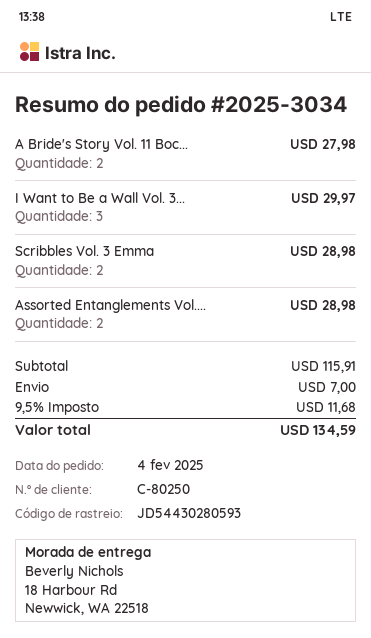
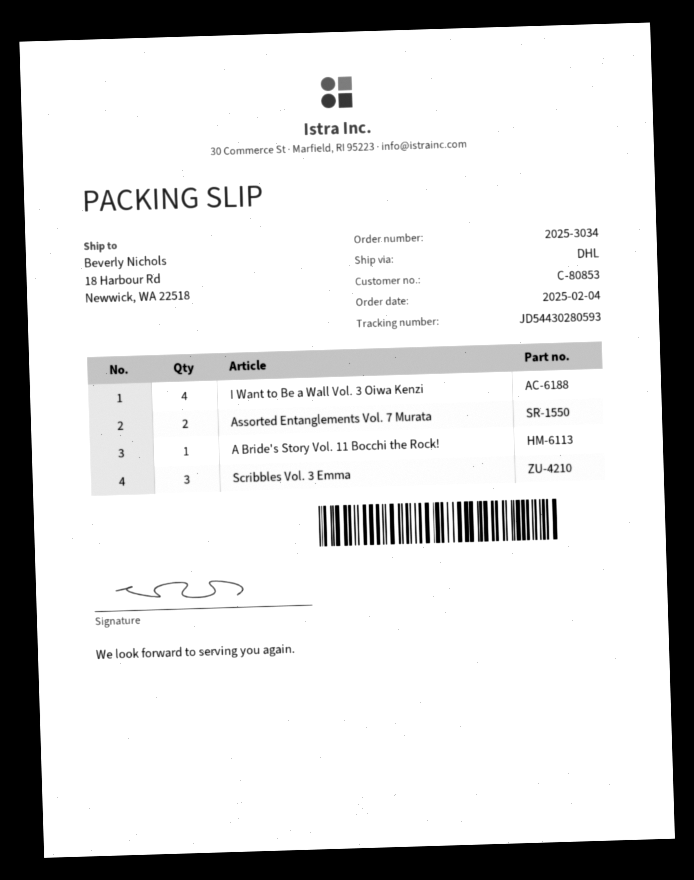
customer number: C-80250 -> C-80853
A Bride's Story Vol. 11 Boc...: 2 -> 1
I Want to Be a Wall Vol. 3...: 3 -> 4
Scribbles Vol. 3 Emma: 2 -> 3

